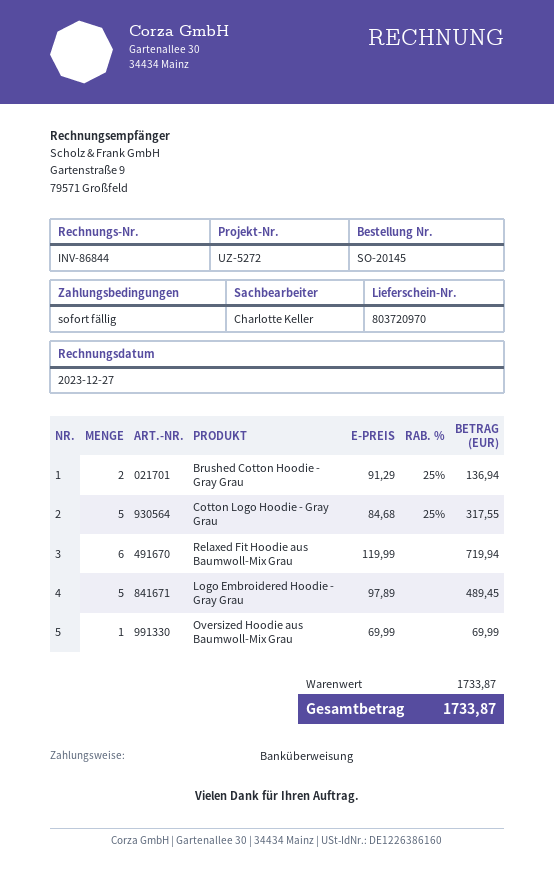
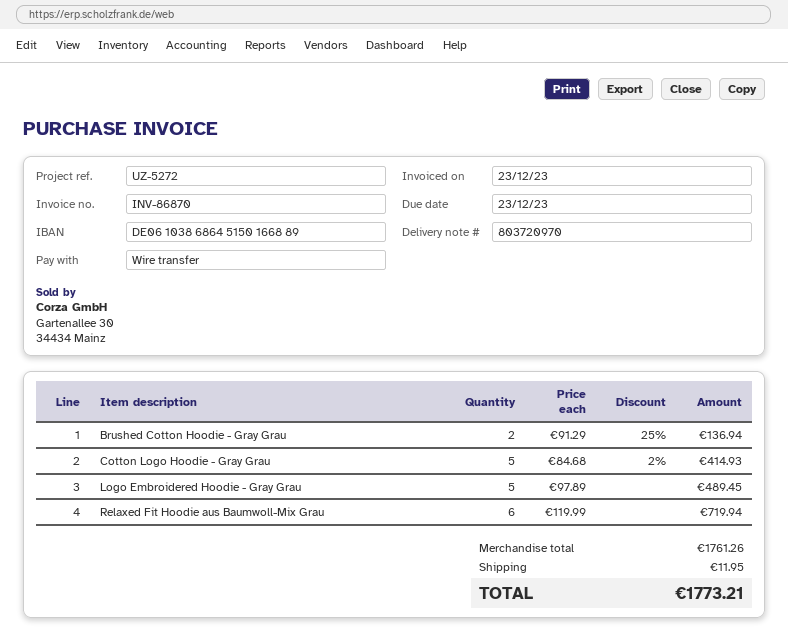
invoice number: INV-86844 -> INV-86870
invoice date: 2023-12-27 -> 2023-12-23
Cotton Logo Hoodie - Gray Grau: 5 x 84.68 - 25% = 317.55 -> 5 x 84.68 - 2% = 414.93
Oversized Hoodie aus Baumwoll-Mix Grau: 1 x 69.99 = 69.99 -> none
subtotal: 1733.87 -> 1761.26
shipping: none -> 11.95
total: 1733.87 -> 1773.21

